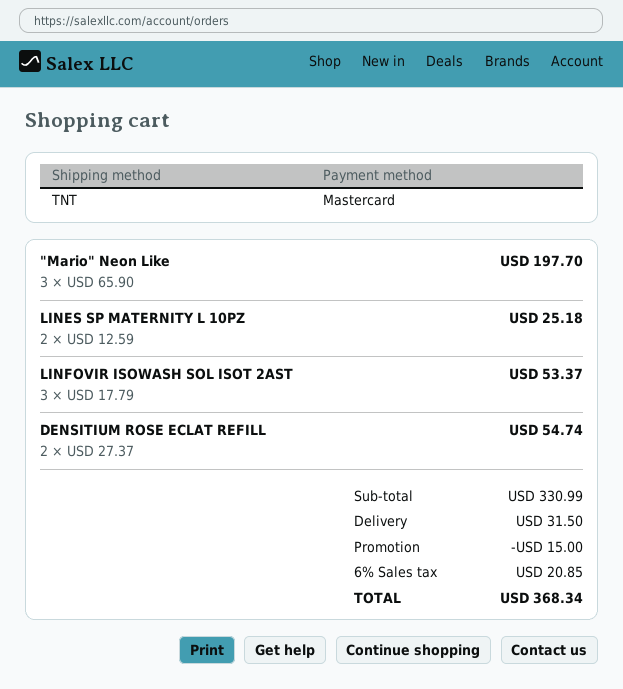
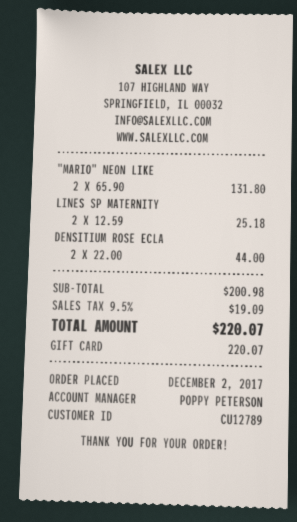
payment method: Mastercard -> gift card
"Mario" Neon Like: 3 x 65.90 = 197.70 -> 2 x 65.90 = 131.80
LINFOVIR ISOWASH SOL ISOT 2AST: 3 x 17.79 = 53.37 -> none
DENSITIUM ROSE ECLAT REFILL: 2 x 27.37 = 54.74 -> 2 x 22.00 = 44.00
subtotal: 330.99 -> 200.98
discount: 15.00 -> none
shipping: 31.50 -> none
tax: 6% = 20.85 -> 9.5% = 19.09
total: 368.34 -> 220.07

